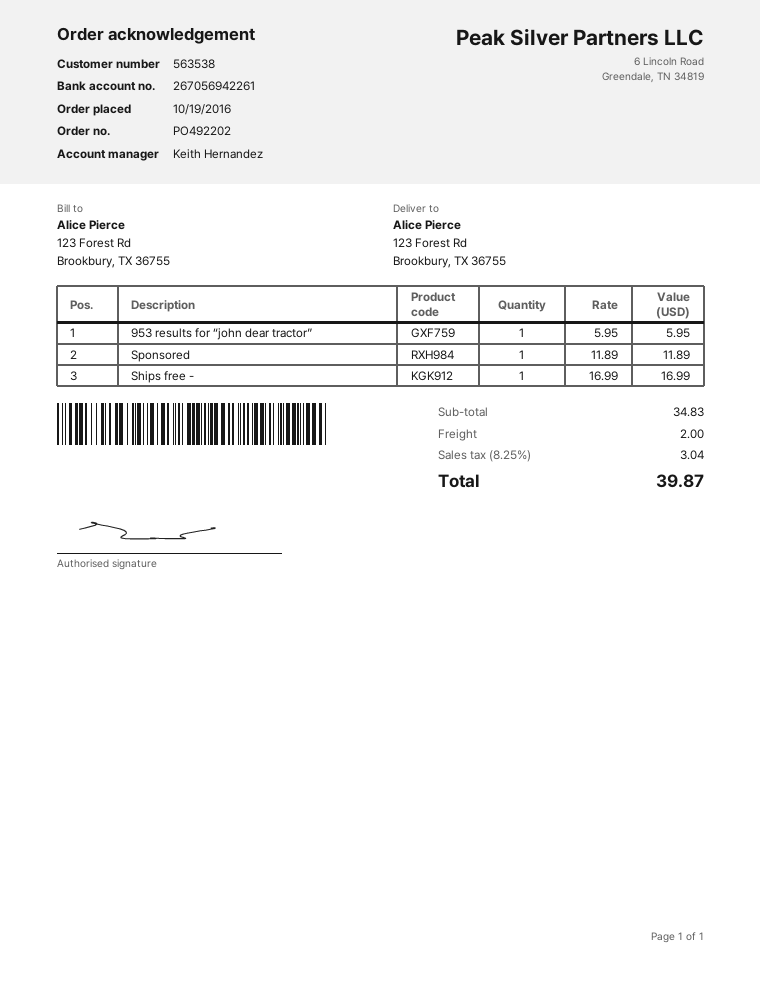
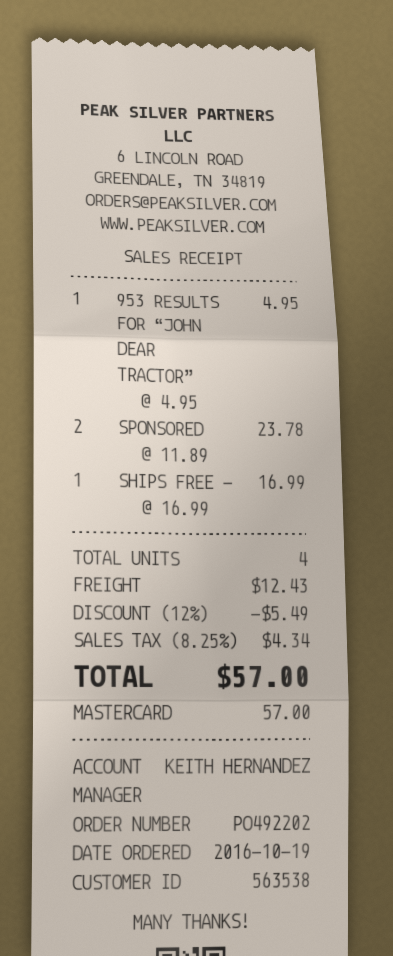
953 results for “john dear tractor”: 1 x 5.95 = 5.95 -> 1 x 4.95 = 4.95
Sponsored: 1 x 11.89 = 11.89 -> 2 x 11.89 = 23.78
discount: none -> 12% = 5.49
shipping: 2.00 -> 12.43
tax: 8.25% = 3.04 -> 8.25% = 4.34
total: 39.87 -> 57.00

